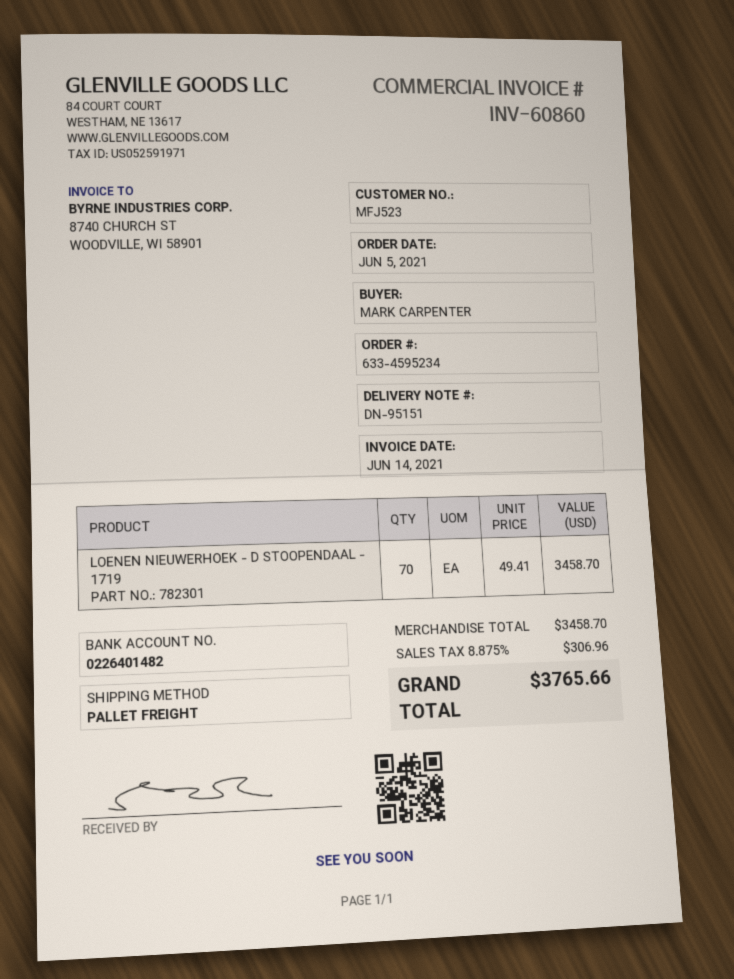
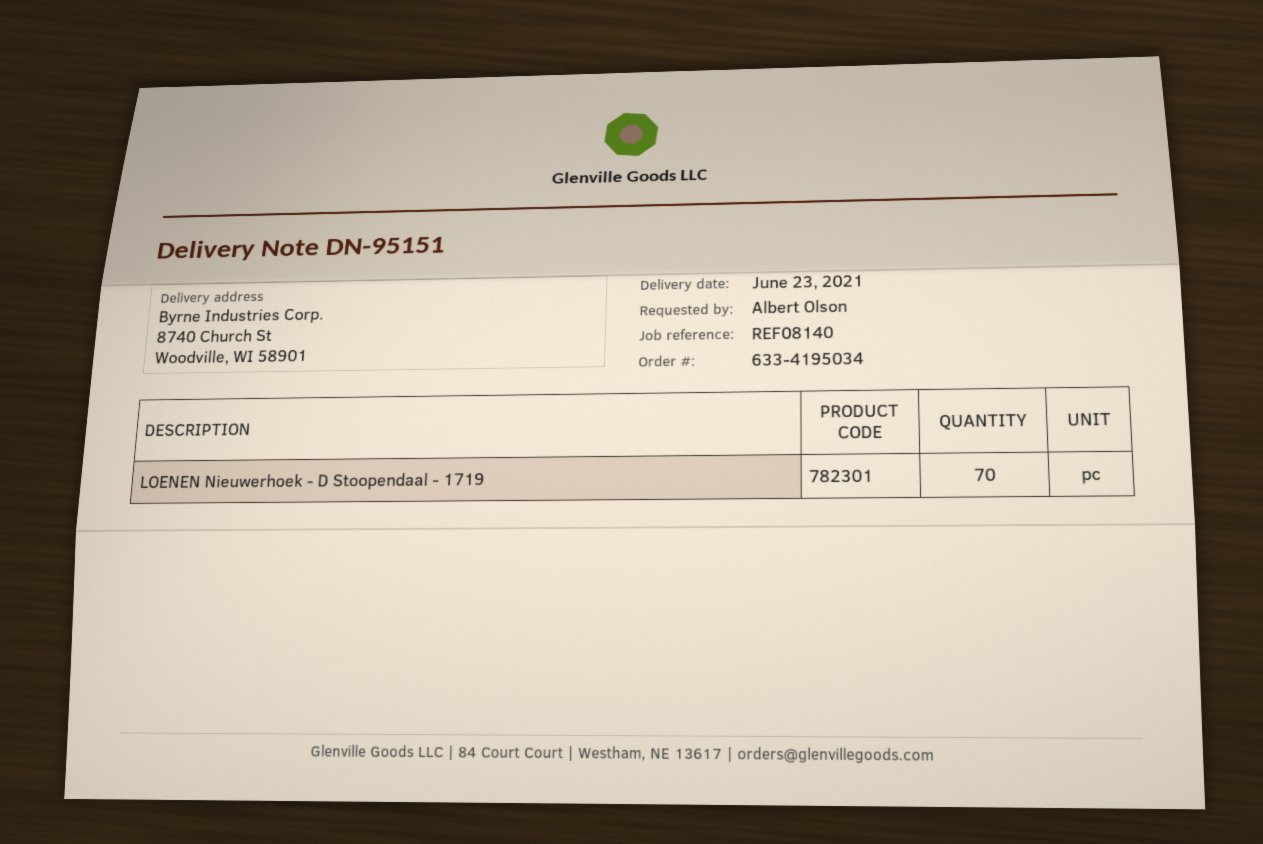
order number: 633-4595234 -> 633-4195034
ordered by: MARK CARPENTER -> Albert Olson

